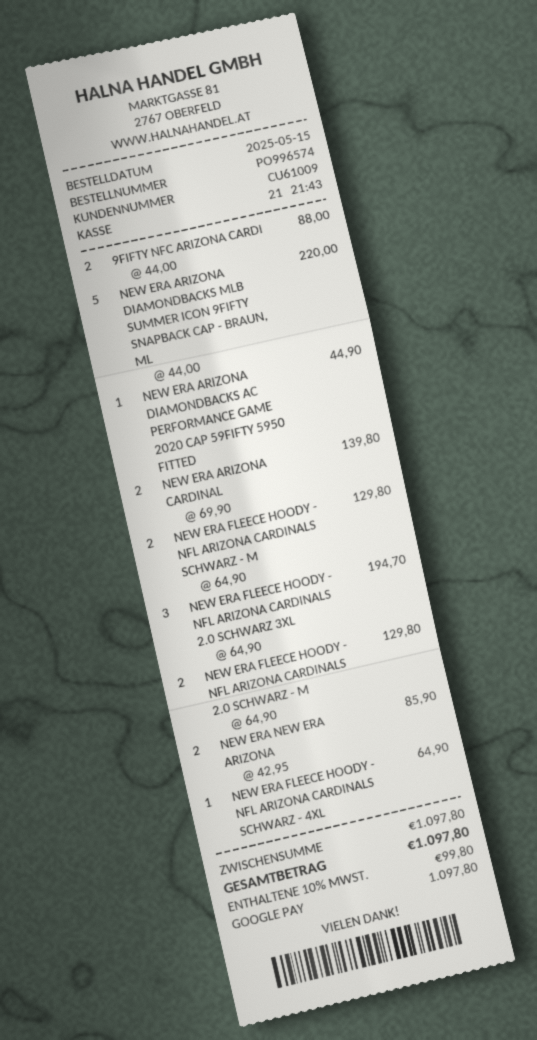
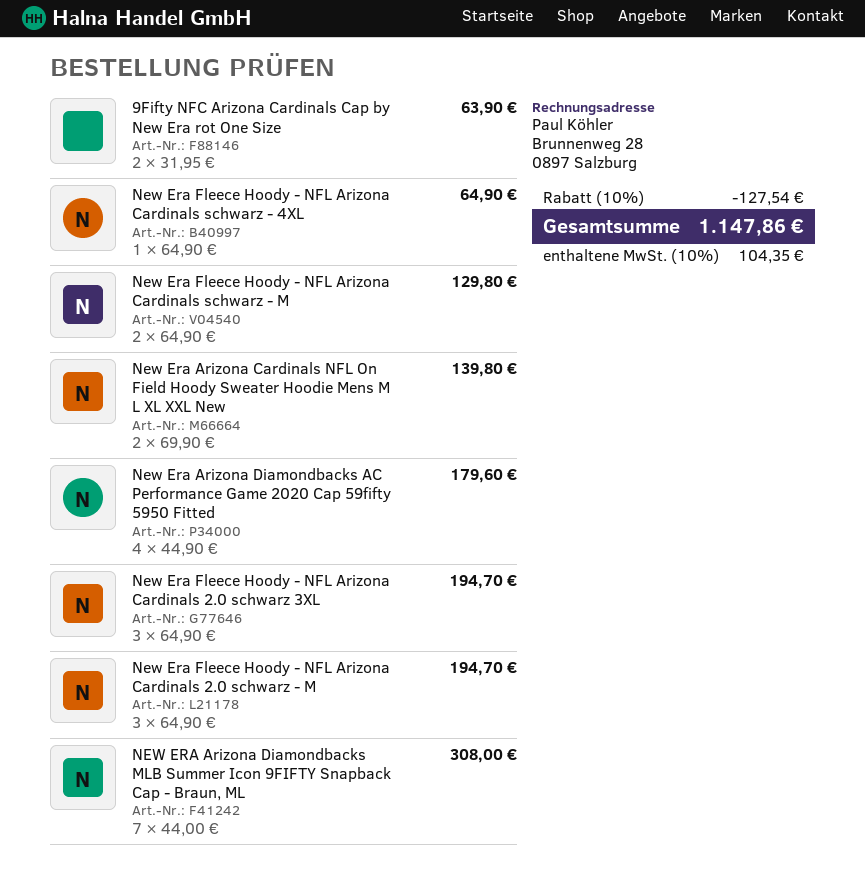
9FIFTY NFC ARIZONA CARDI: 2 x 44.00 = 88.00 -> 2 x 31.95 = 63.90
NEW ERA ARIZONA DIAMONDBACKS MLB SUMMER ICON 9FIFTY SNAPBACK CAP - BRAUN, ML: 5 x 44.00 = 220.00 -> 7 x 44.00 = 308.00
NEW ERA ARIZONA DIAMONDBACKS AC PERFORMANCE GAME 2020 CAP 59FIFTY 5950 FITTED: 1 x 44.90 = 44.90 -> 4 x 44.90 = 179.60
NEW ERA FLEECE HOODY - NFL ARIZONA CARDINALS 2.0 SCHWARZ - M: 2 x 64.90 = 129.80 -> 3 x 64.90 = 194.70
NEW ERA NEW ERA ARIZONA: 2 x 42.95 = 85.90 -> none
discount: none -> 10% = 127.54
tax: 10% = 99.80 -> 10% = 104.35
total: 1097.80 -> 1147.86

